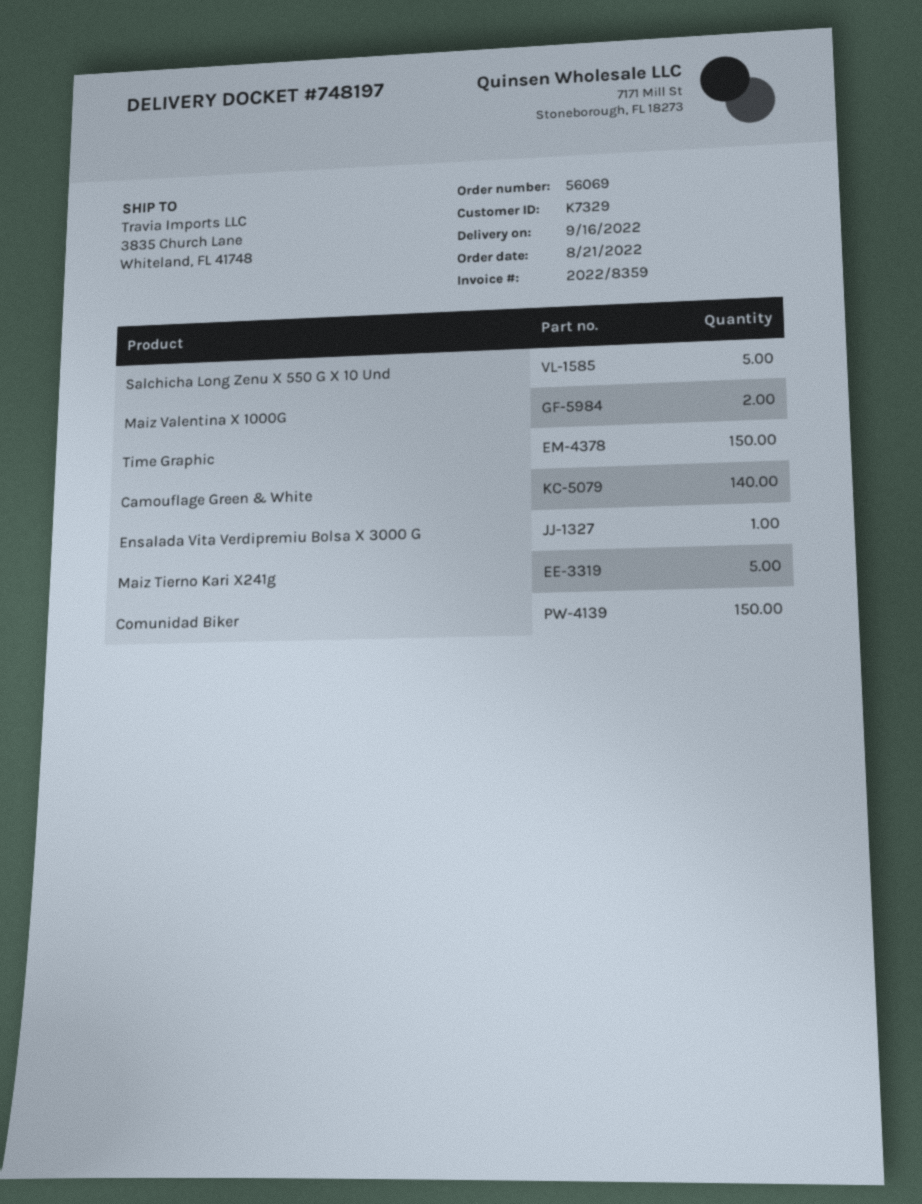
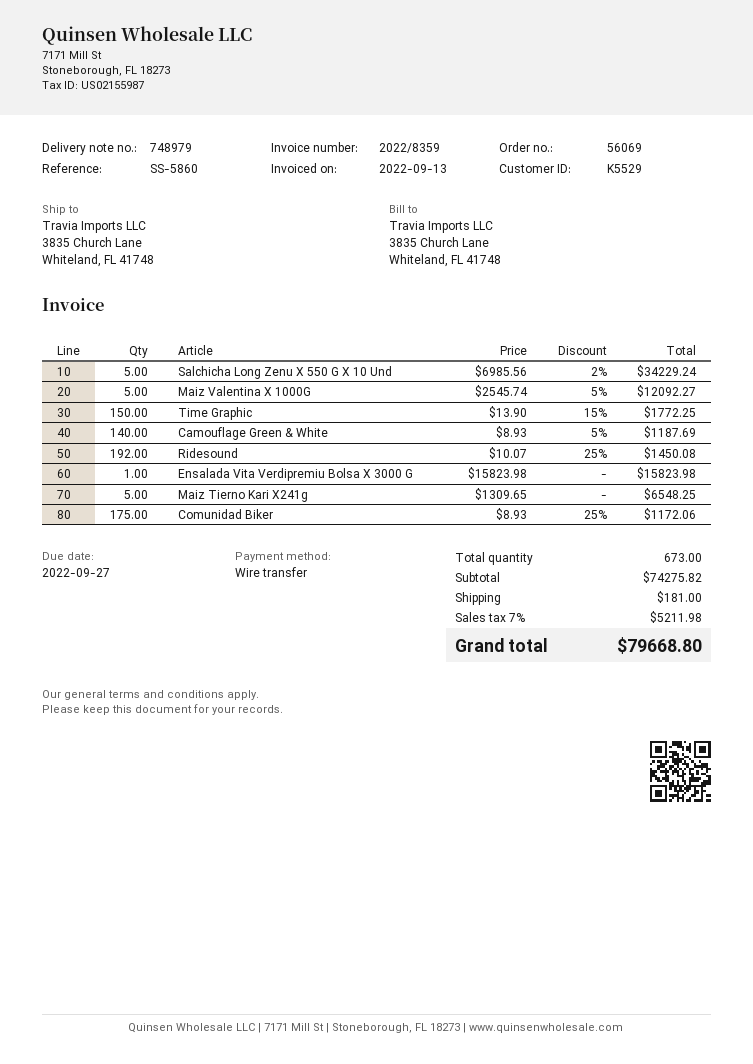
delivery note number: 748197 -> 748979
customer number: K7329 -> K5529
Maiz Valentina X 1000G: 2 -> 5
Comunidad Biker: 150 -> 175
Ridesound: none -> 192

